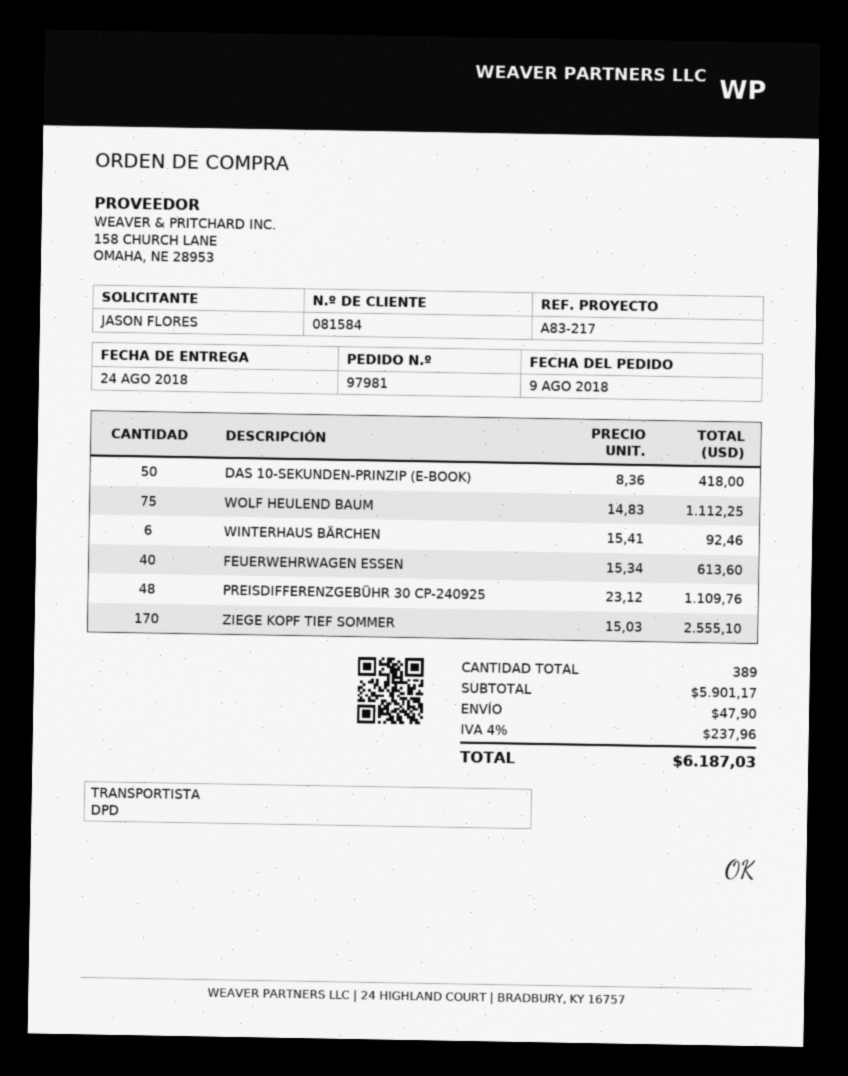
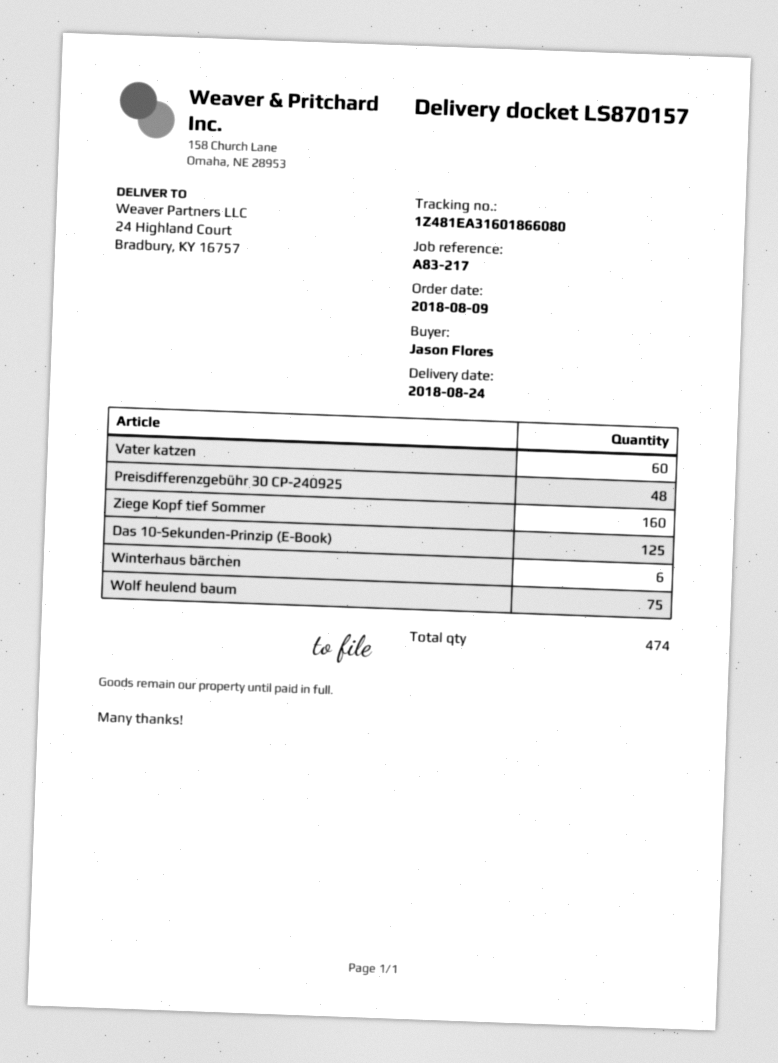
DAS 10-SEKUNDEN-PRINZIP (E-BOOK): 50 -> 125
FEUERWEHRWAGEN ESSEN: 40 -> none
ZIEGE KOPF TIEF SOMMER: 170 -> 160
Vater katzen: none -> 60
total quantity: 389 -> 474

